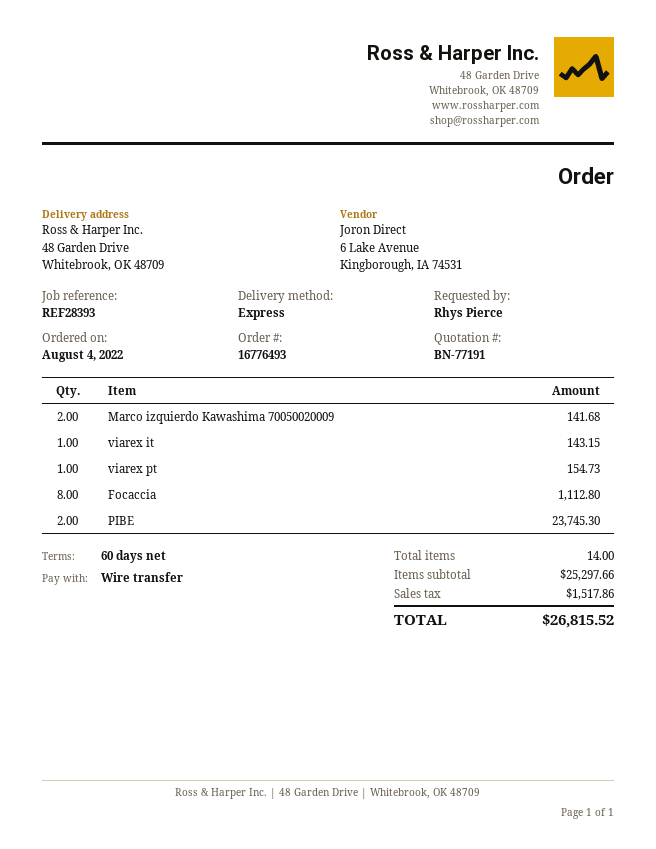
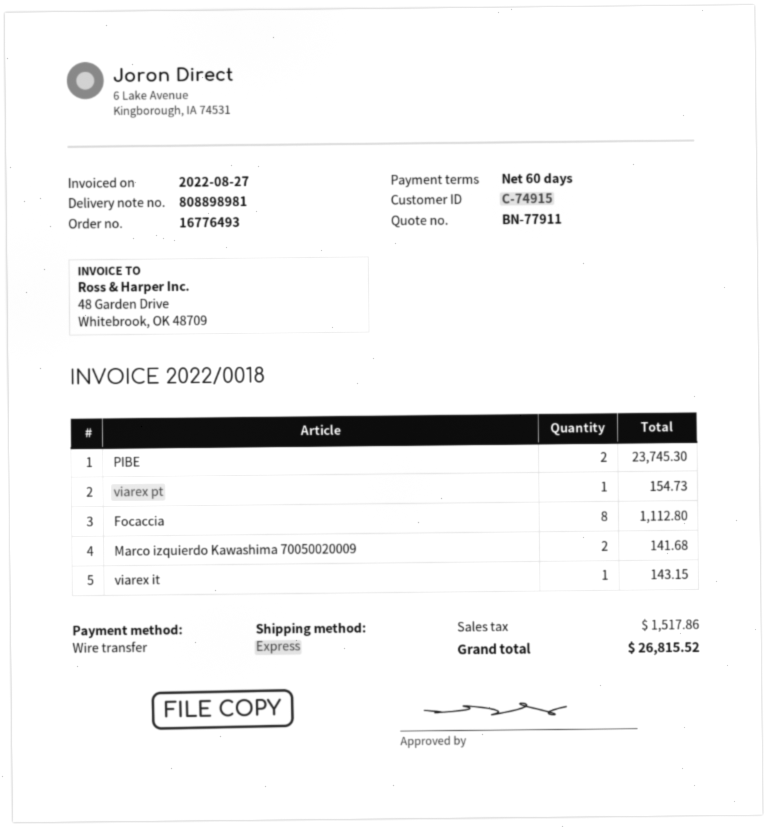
quote number: BN-77191 -> BN-77911

